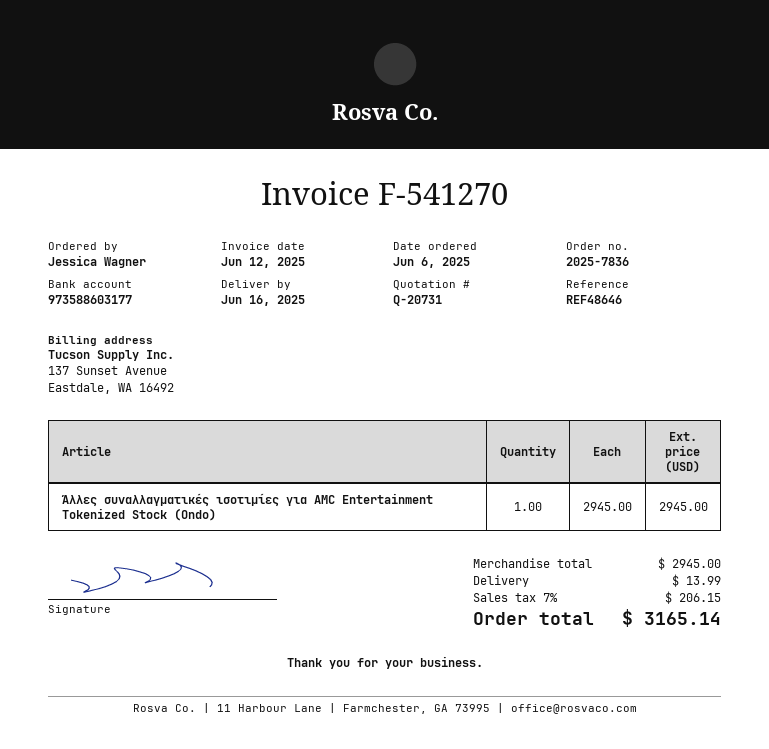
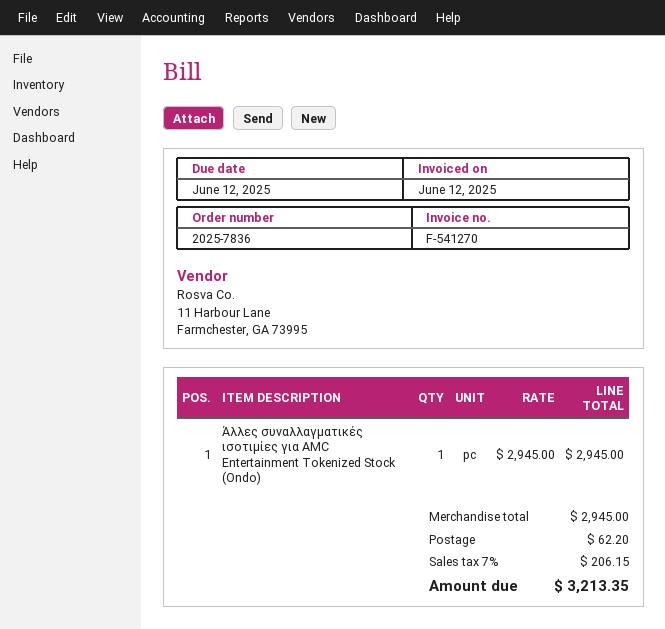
shipping: 13.99 -> 62.20
total: 3165.14 -> 3213.35

